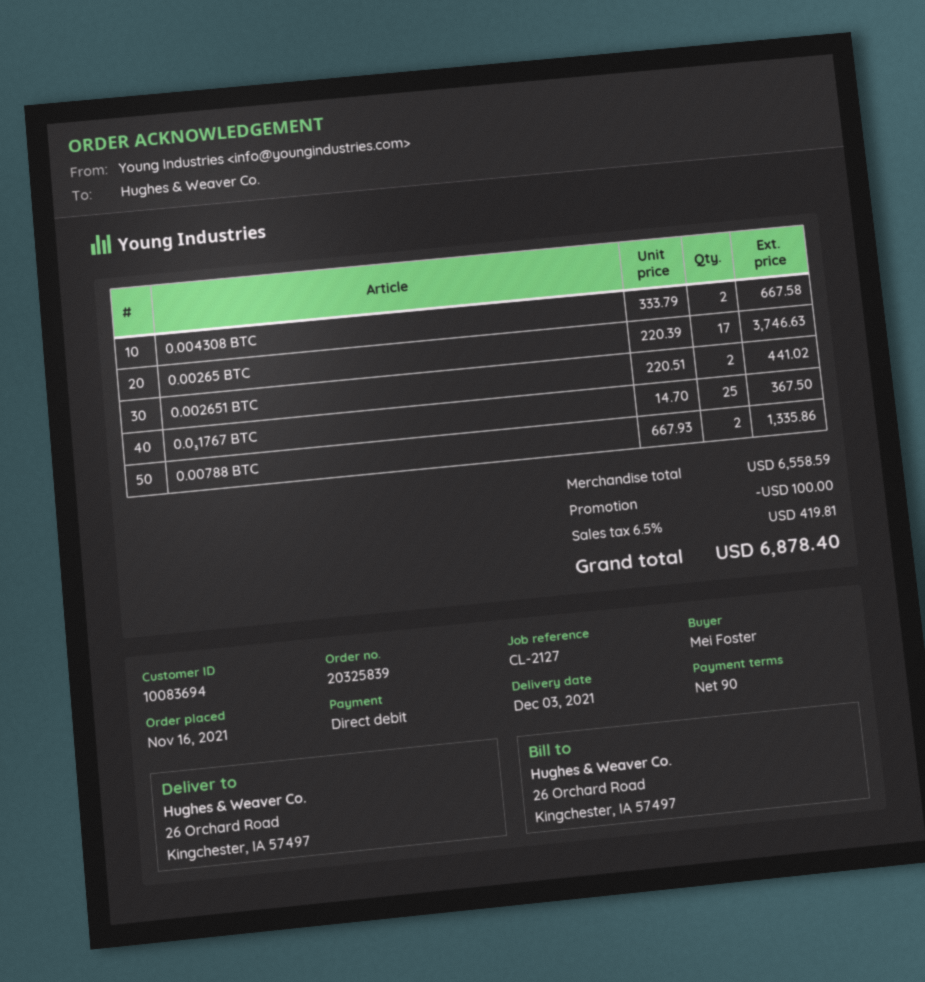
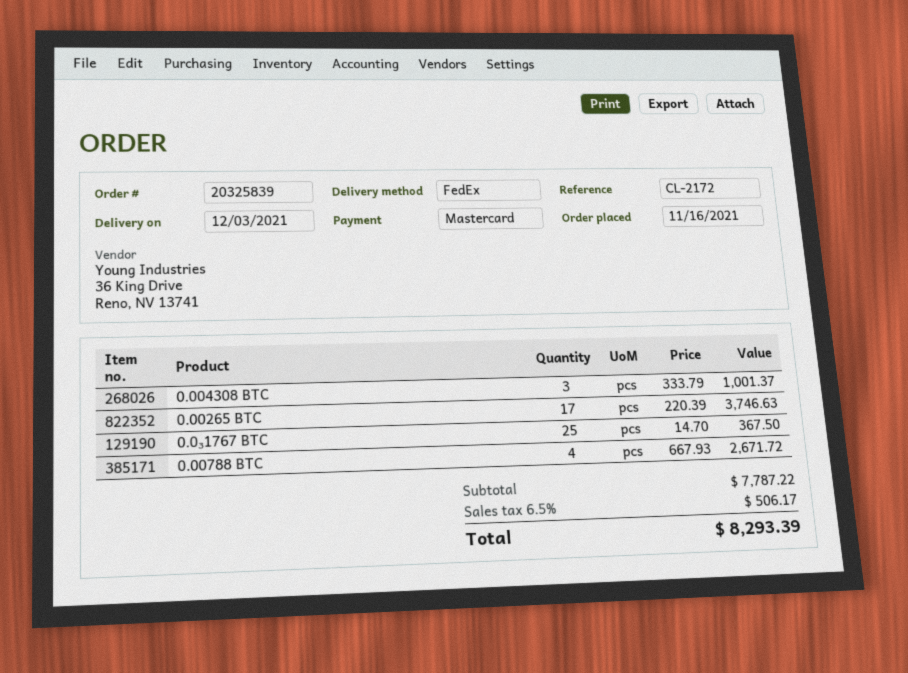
reference: CL-2127 -> CL-2172
payment method: direct debit -> Mastercard
0.004308 BTC: 2 x 333.79 = 667.58 -> 3 x 333.79 = 1001.37
0.002651 BTC: 2 x 220.51 = 441.02 -> none
0.00788 BTC: 2 x 667.93 = 1335.86 -> 4 x 667.93 = 2671.72
subtotal: 6558.59 -> 7787.22
discount: 100.00 -> none
tax: 6.5% = 419.81 -> 6.5% = 506.17
total: 6878.40 -> 8293.39

